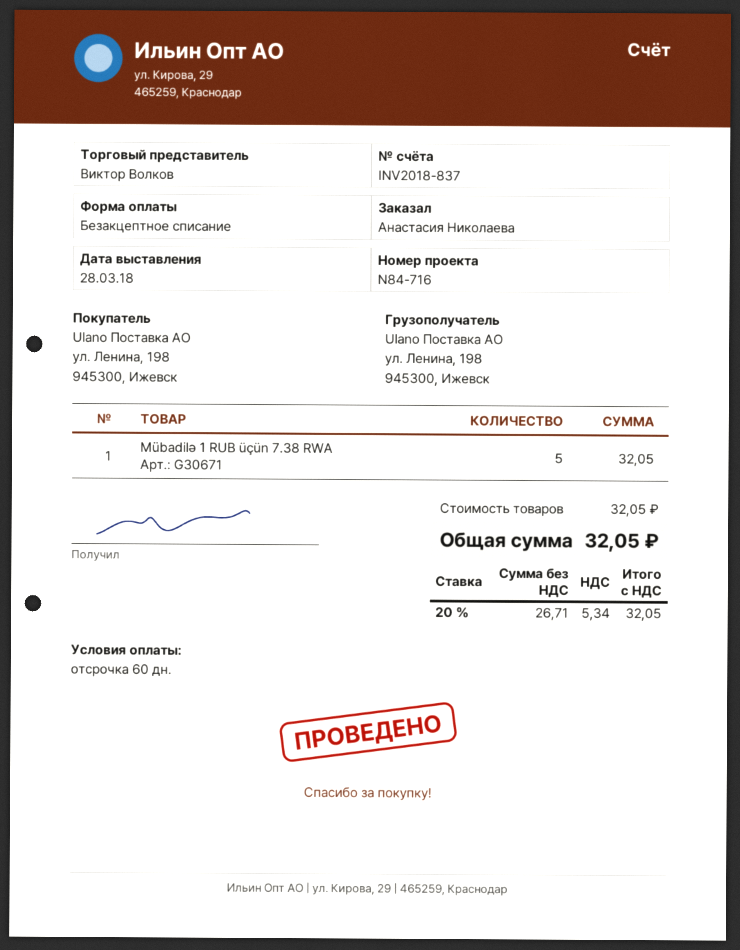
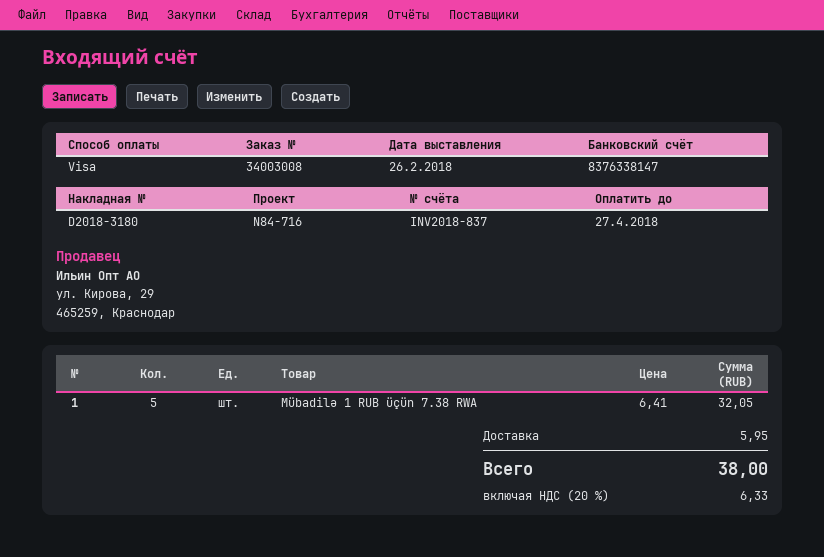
invoice date: 2018-03-28 -> 2018-02-26
payment method: direct debit -> Visa
shipping: none -> 5.95
tax: 20% = 5.34 -> 20% = 6.33
total: 32.05 -> 38.00

